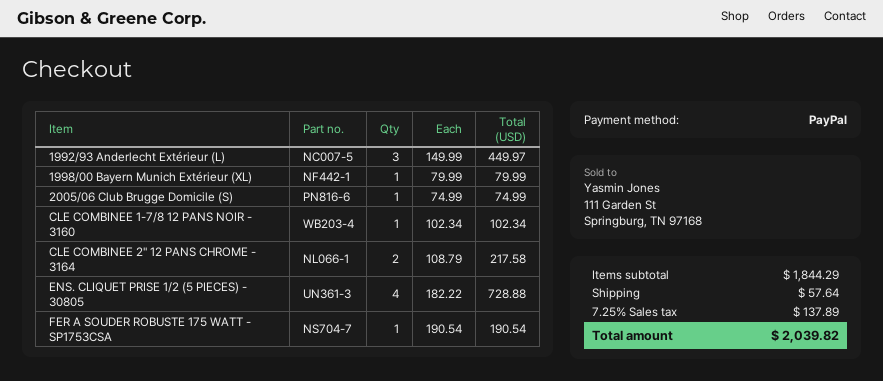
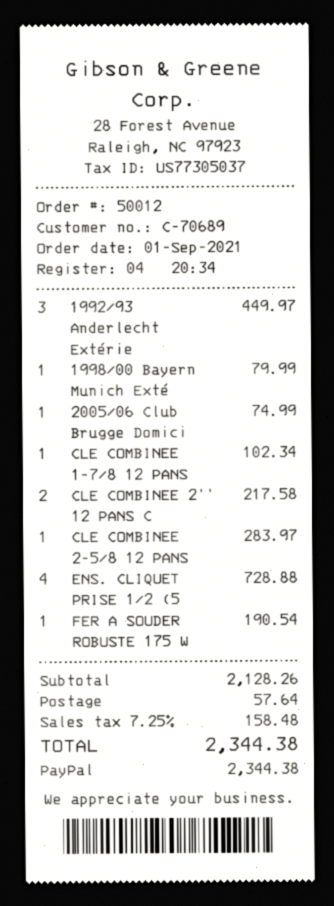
CLE COMBINEE 2-5/8 12 PANS: none -> 1 for 283.97
subtotal: 1844.29 -> 2128.26
tax: 7.25% = 137.89 -> 7.25% = 158.48
total: 2039.82 -> 2344.38

